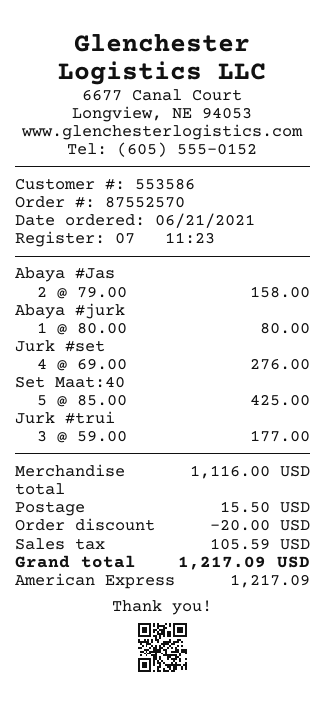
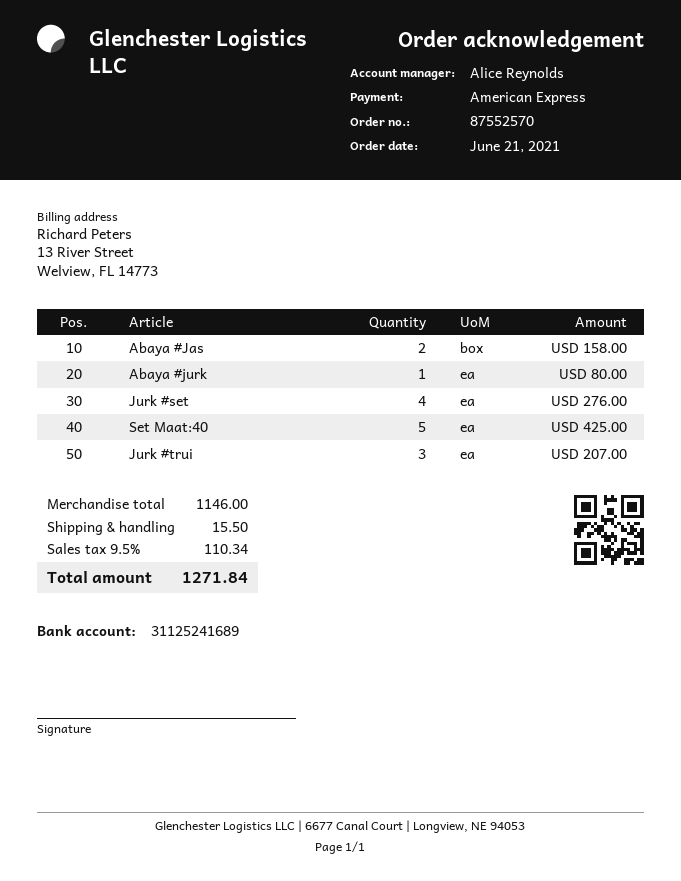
Jurk #trui: 3 for 177.00 -> 3 for 207.00
subtotal: 1116.00 -> 1146.00
discount: 20.00 -> none
tax: 105.59 -> 110.34
total: 1217.09 -> 1271.84

